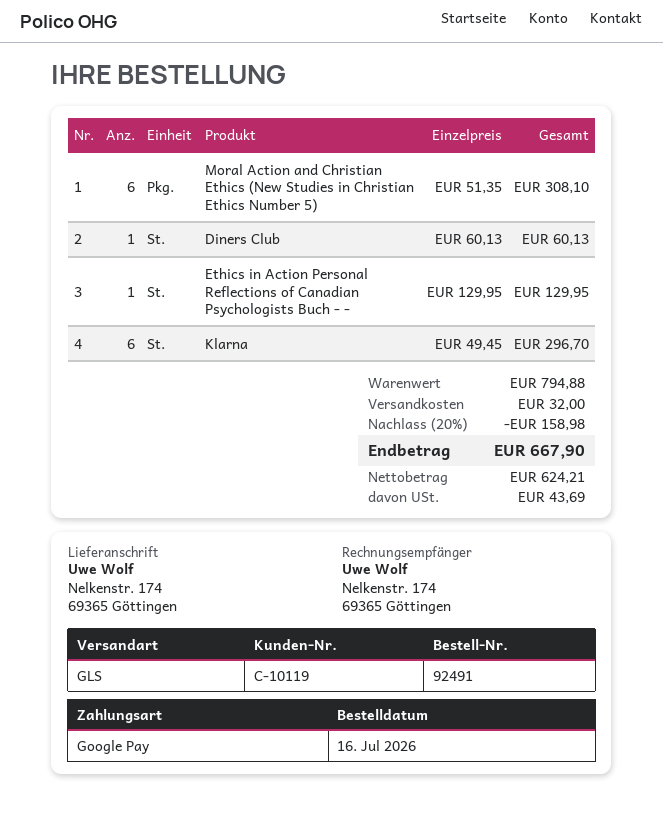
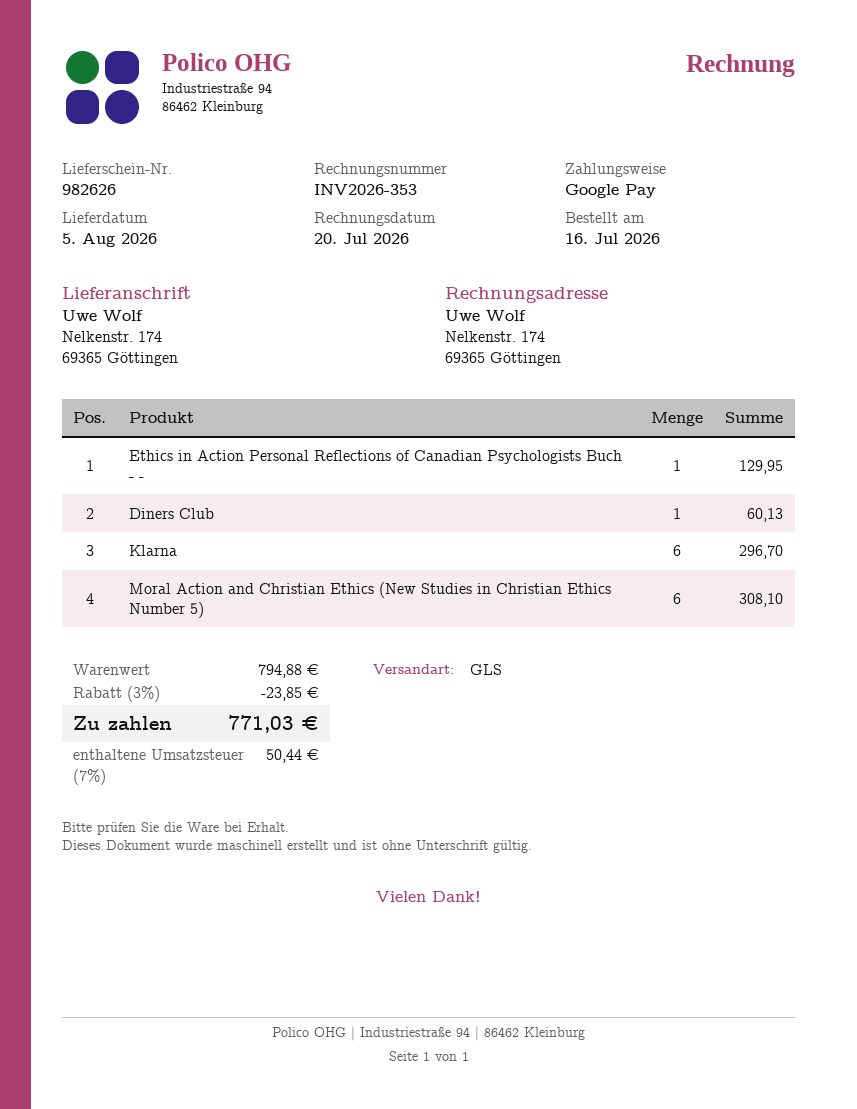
discount: 20% = 158.98 -> 3% = 23.85
shipping: 32.00 -> none
tax: 43.69 -> 50.44
total: 667.90 -> 771.03

